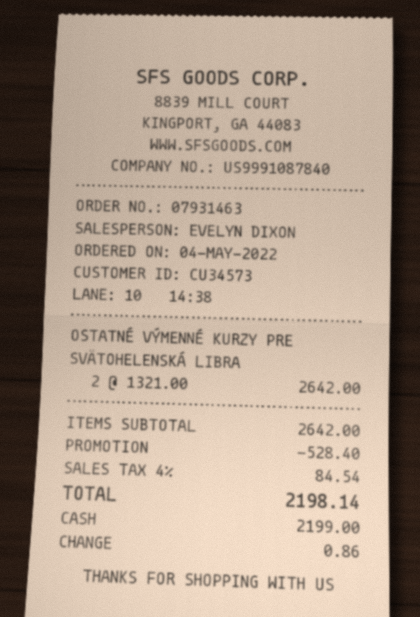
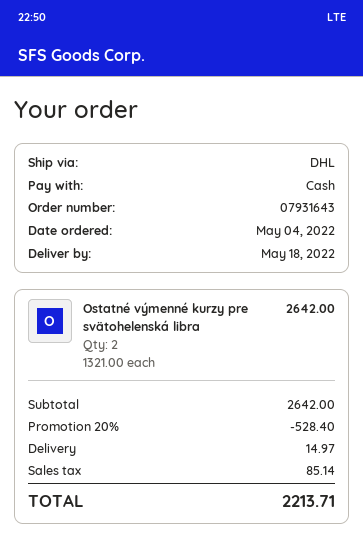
order number: 07931463 -> 07931643
shipping: none -> 14.97
tax: 84.54 -> 85.14
total: 2198.14 -> 2213.71

